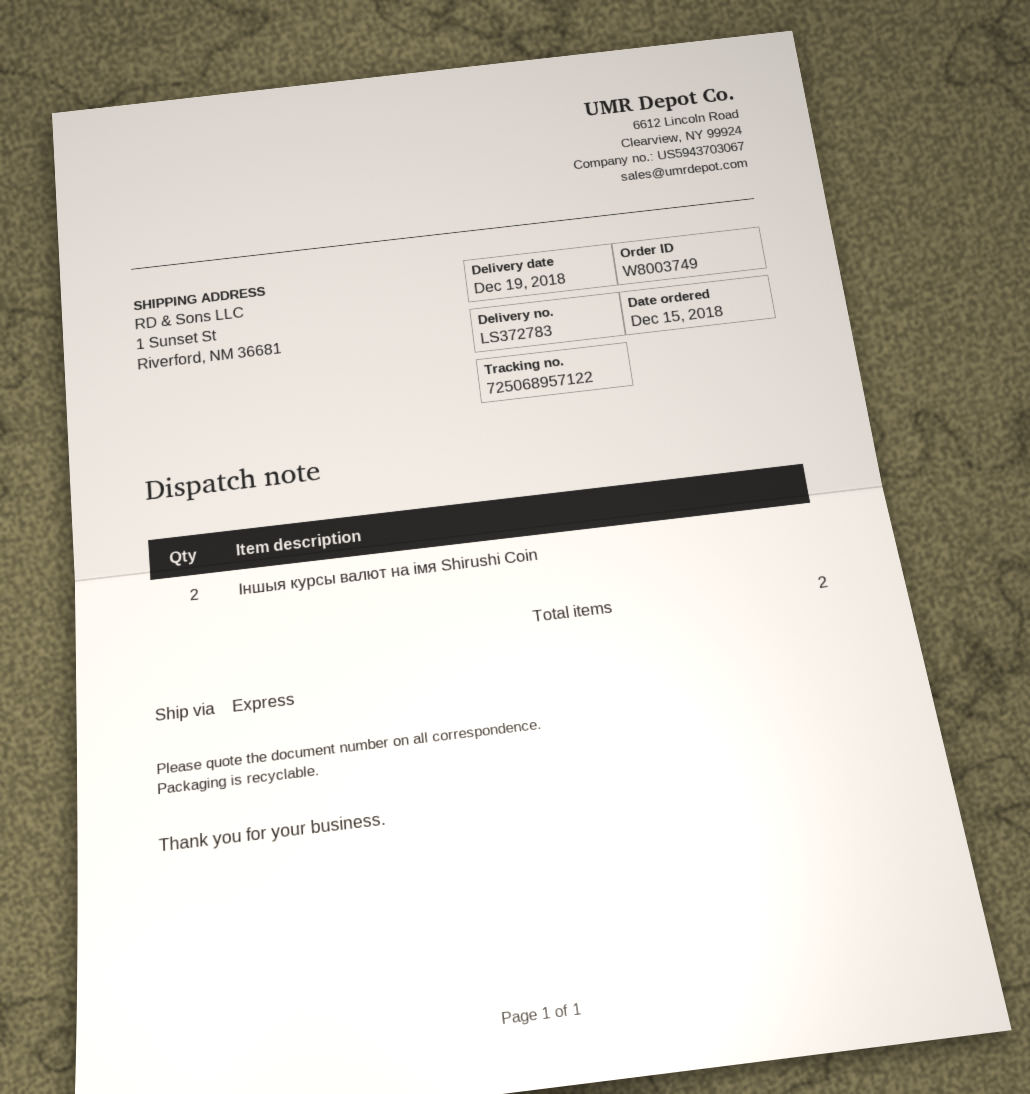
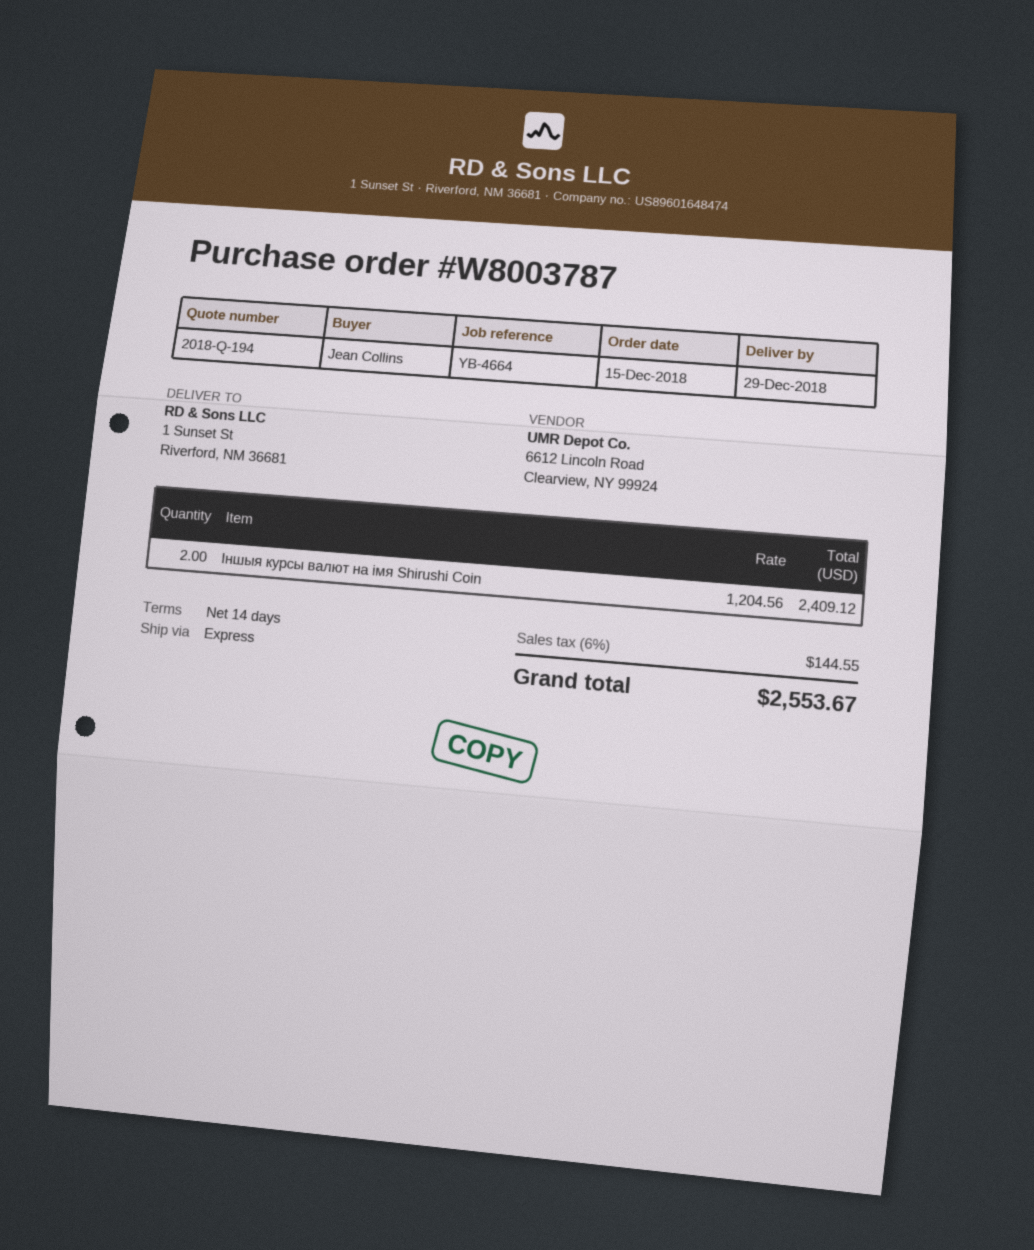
order number: W8003749 -> W8003787
delivery date: 2018-12-19 -> 2018-12-29

